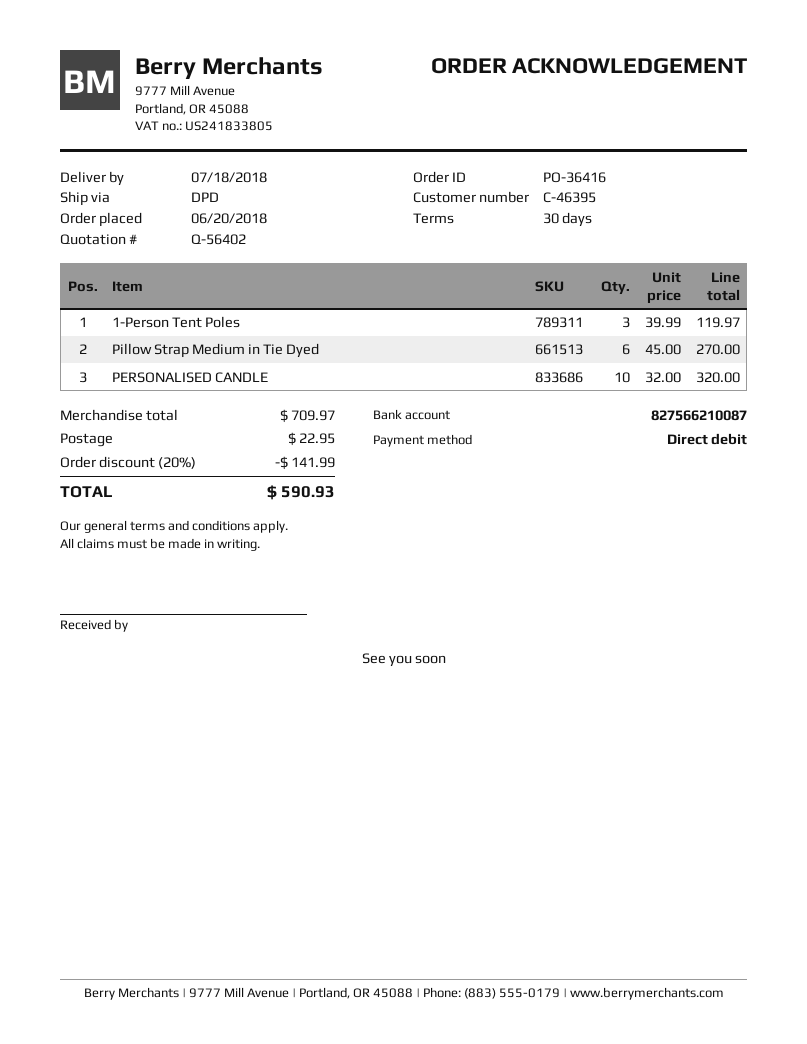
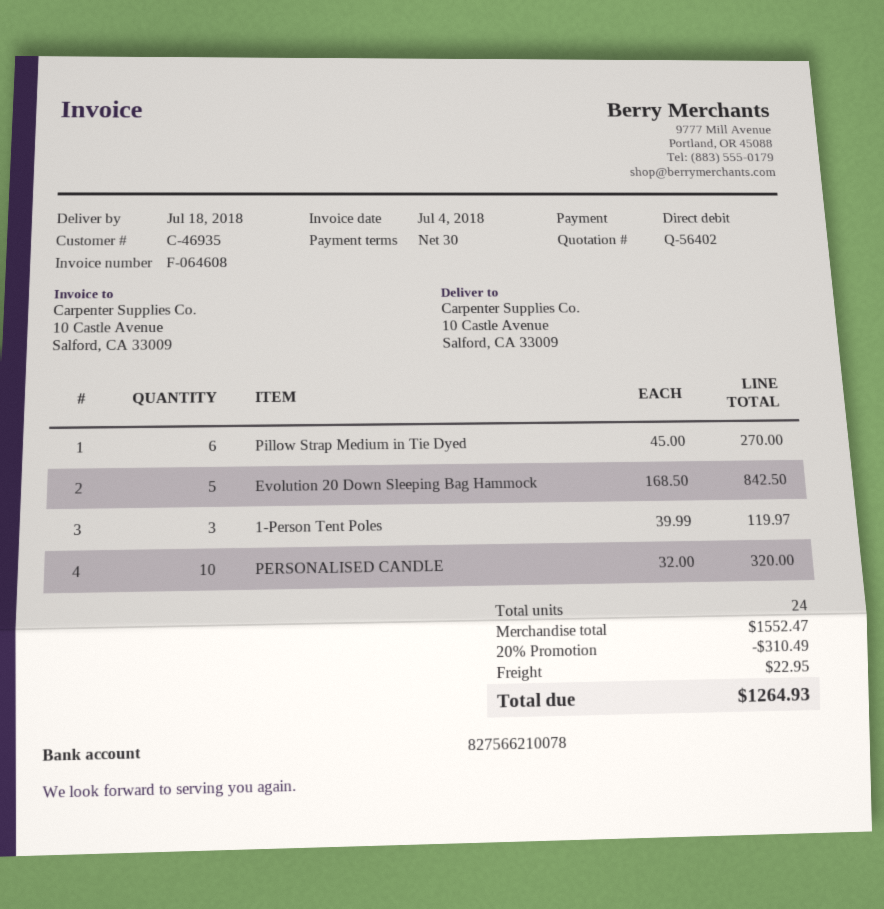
customer number: C-46395 -> C-46935
bank account: 827566210087 -> 827566210078
Evolution 20 Down Sleeping Bag Hammock: none -> 5 x 168.50 = 842.50
subtotal: 709.97 -> 1552.47
discount: 20% = 141.99 -> 20% = 310.49
total: 590.93 -> 1264.93

